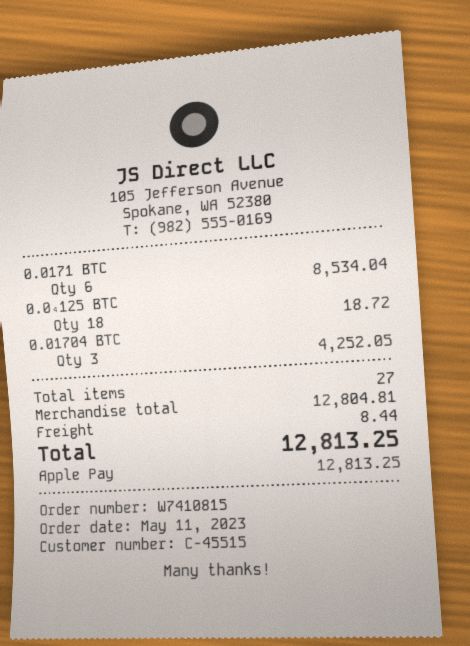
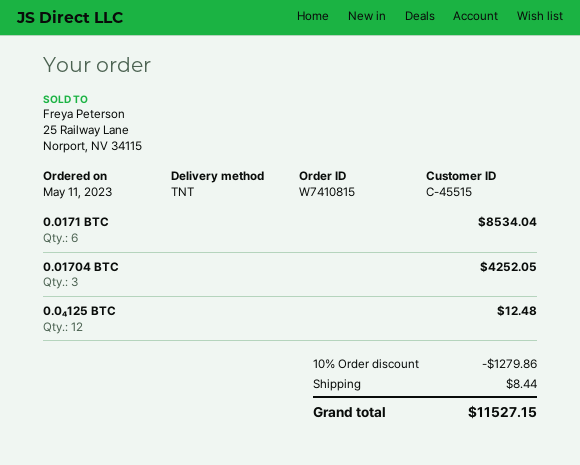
0.0₄125 BTC: 18 for 18.72 -> 12 for 12.48
discount: none -> 10% = 1279.86
total: 12813.25 -> 11527.15

